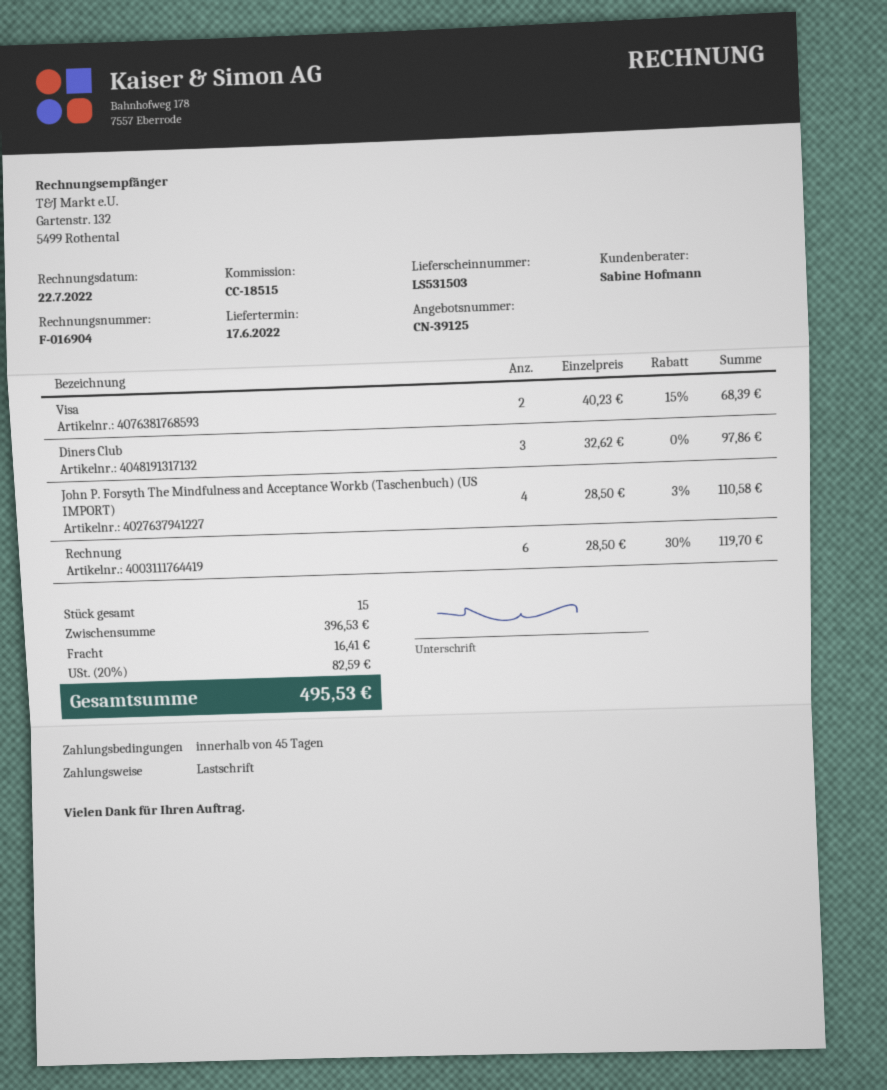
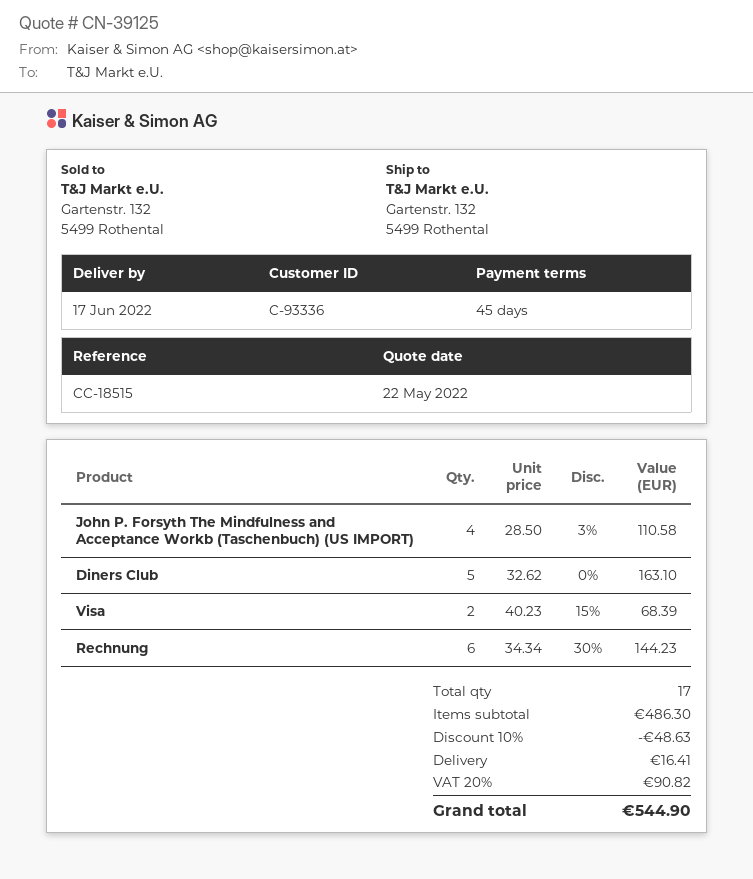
Diners Club: 3 x 32.62 = 97.86 -> 5 x 32.62 = 163.10
Rechnung: 6 x 28.50 - 30% = 119.70 -> 6 x 34.34 - 30% = 144.23
total quantity: 15 -> 17
subtotal: 396.53 -> 486.30
discount: none -> 10% = 48.63
tax: 20% = 82.59 -> 20% = 90.82
total: 495.53 -> 544.90

